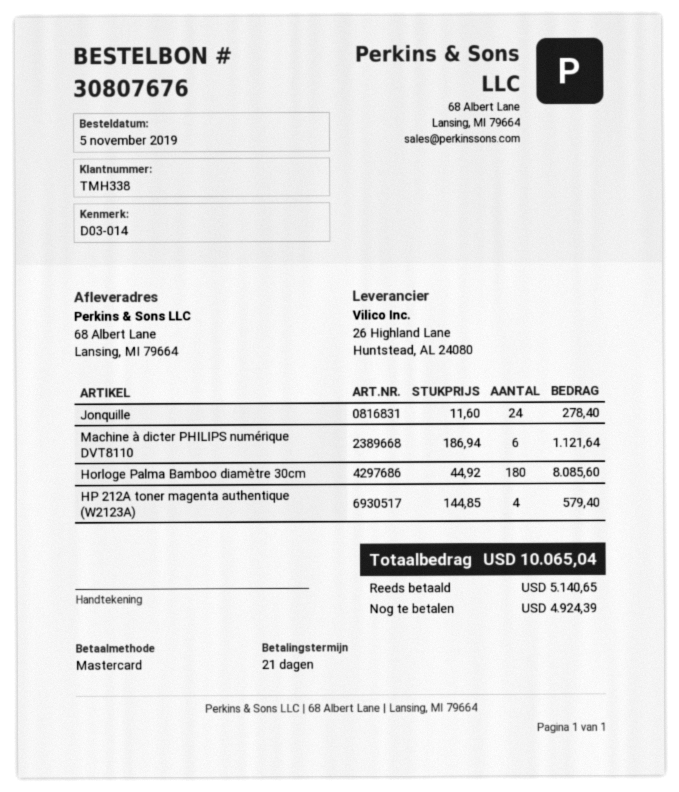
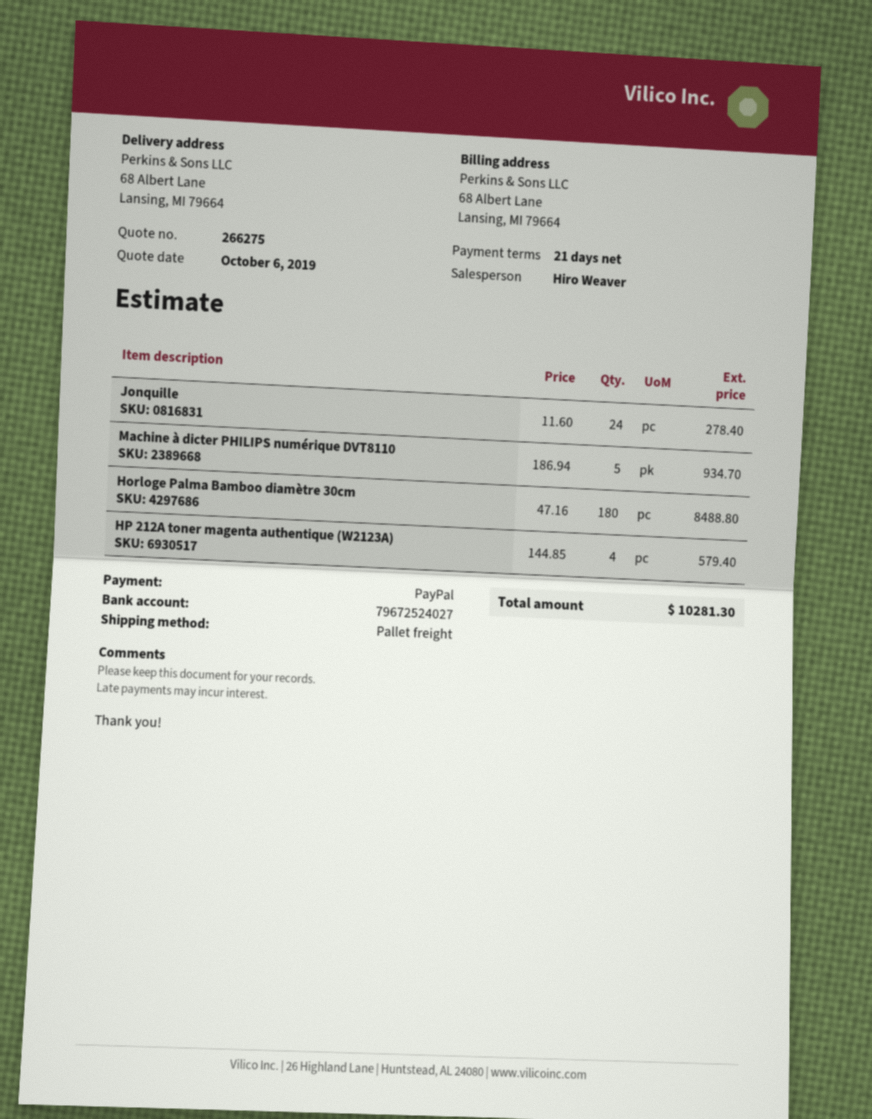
payment method: Mastercard -> PayPal
Machine à dicter PHILIPS numérique DVT8110: 6 x 186.94 = 1121.64 -> 5 x 186.94 = 934.70
Horloge Palma Bamboo diamètre 30cm: 180 x 44.92 = 8085.60 -> 180 x 47.16 = 8488.80
total: 10065.04 -> 10281.30

